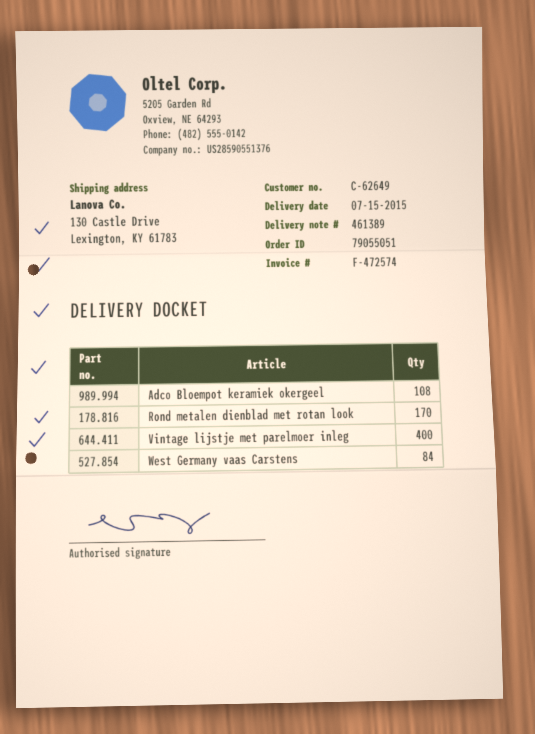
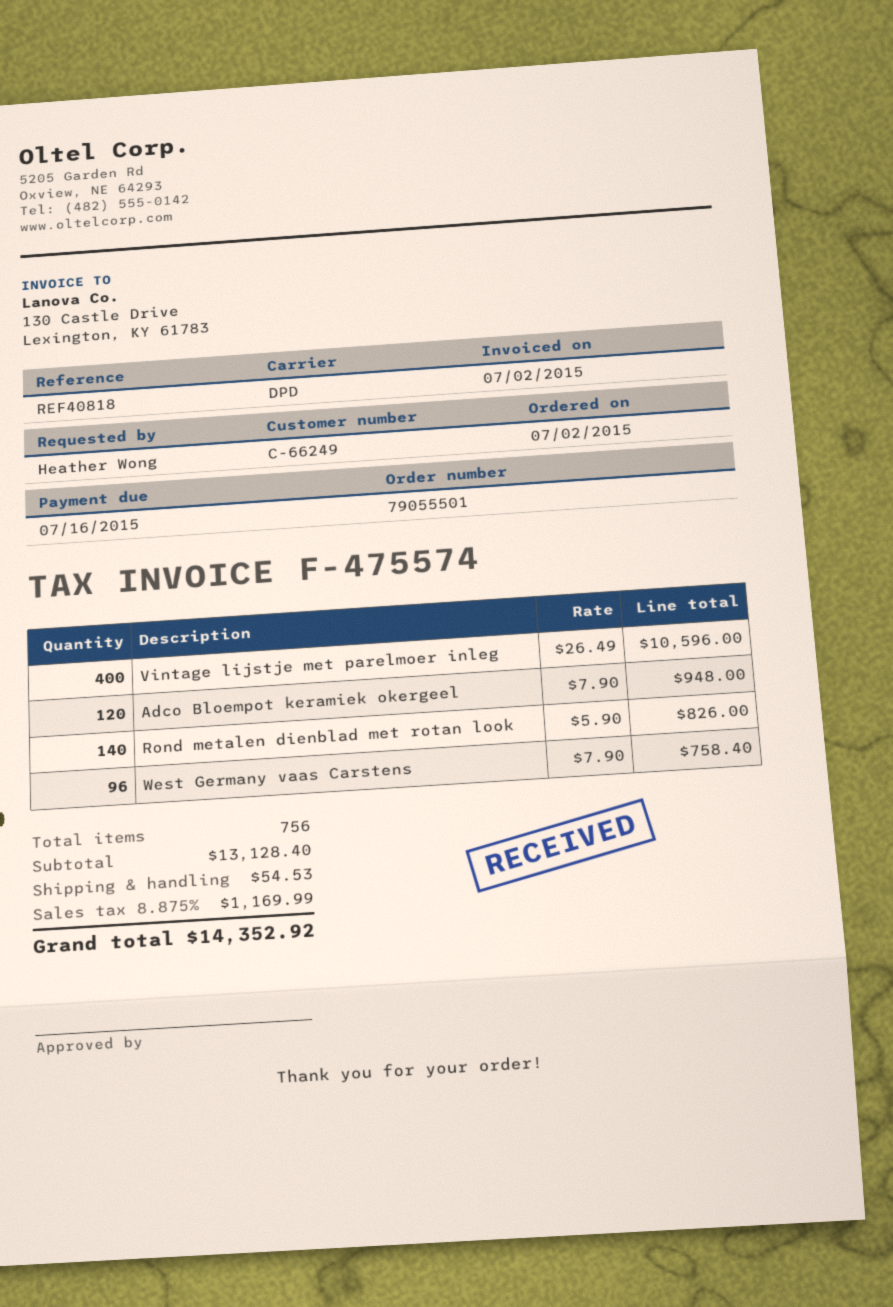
order number: 79055051 -> 79055501
invoice number: F-472574 -> F-475574
customer number: C-62649 -> C-66249
Adco Bloempot keramiek okergeel: 108 -> 120
Rond metalen dienblad met rotan look: 170 -> 140
West Germany vaas Carstens: 84 -> 96

